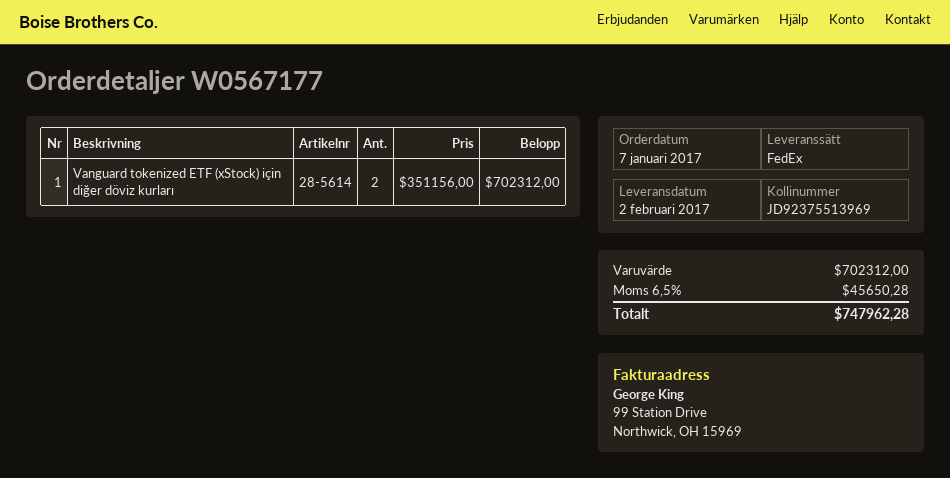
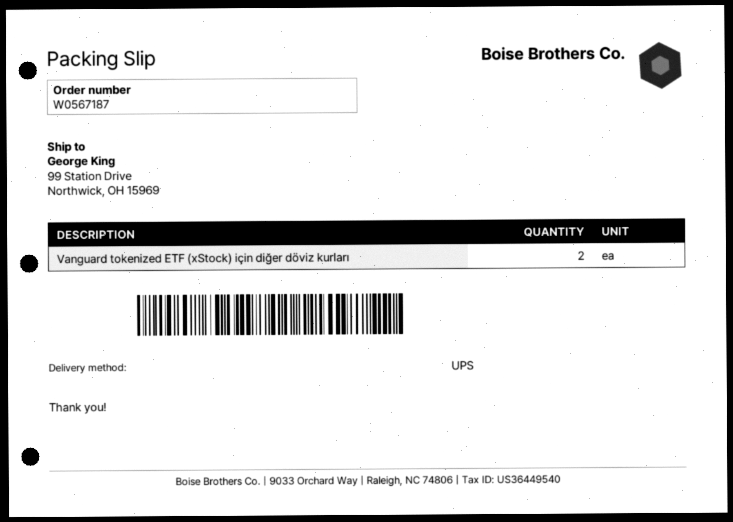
order number: W0567177 -> W0567187
shipping method: FedEx -> UPS

